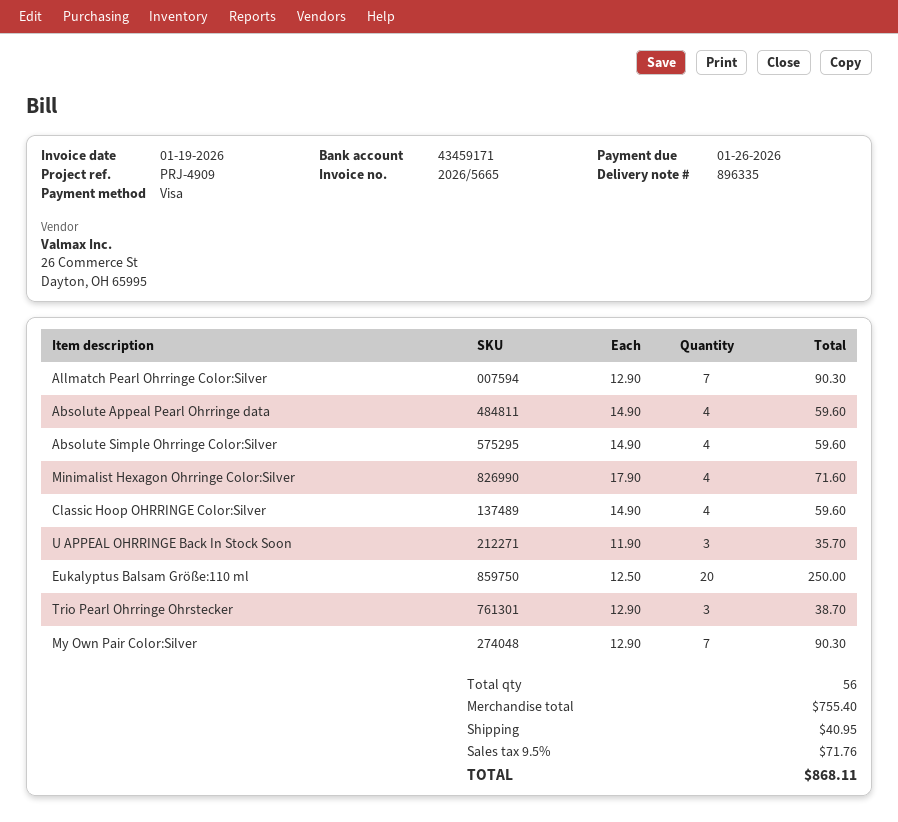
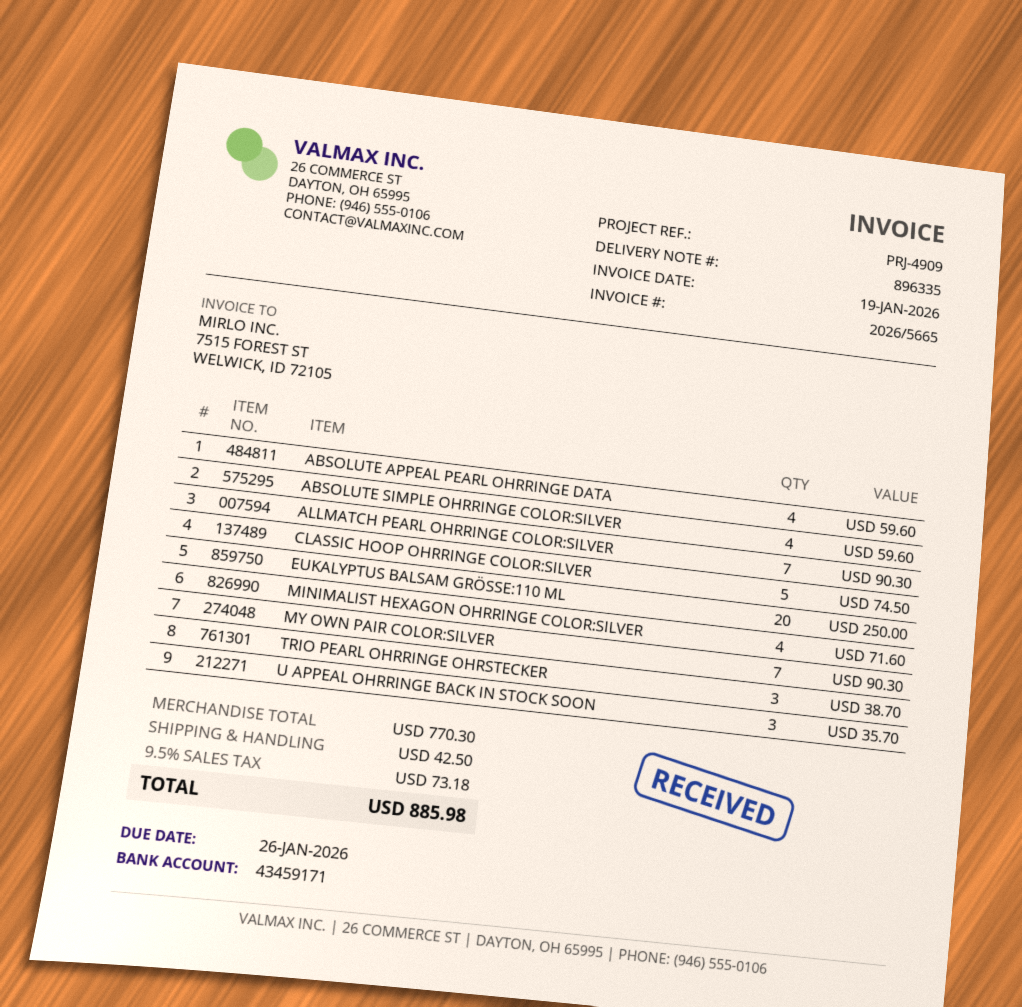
Classic Hoop OHRRINGE Color:Silver: 4 for 59.60 -> 5 for 74.50
subtotal: 755.40 -> 770.30
shipping: 40.95 -> 42.50
tax: 9.5% = 71.76 -> 9.5% = 73.18
total: 868.11 -> 885.98

